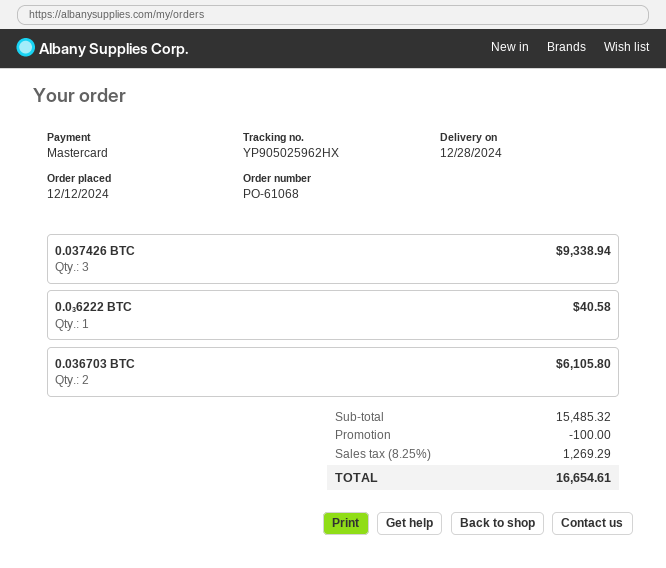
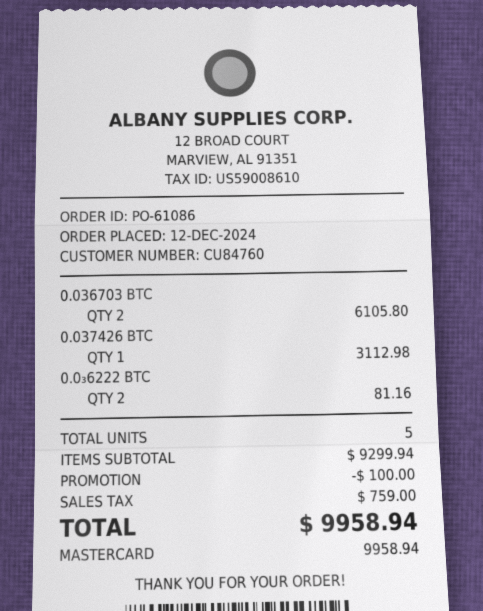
order number: PO-61068 -> PO-61086
0.037426 BTC: 3 for 9338.94 -> 1 for 3112.98
0.0₃6222 BTC: 1 for 40.58 -> 2 for 81.16
subtotal: 15485.32 -> 9299.94
tax: 1269.29 -> 759.00
total: 16654.61 -> 9958.94

